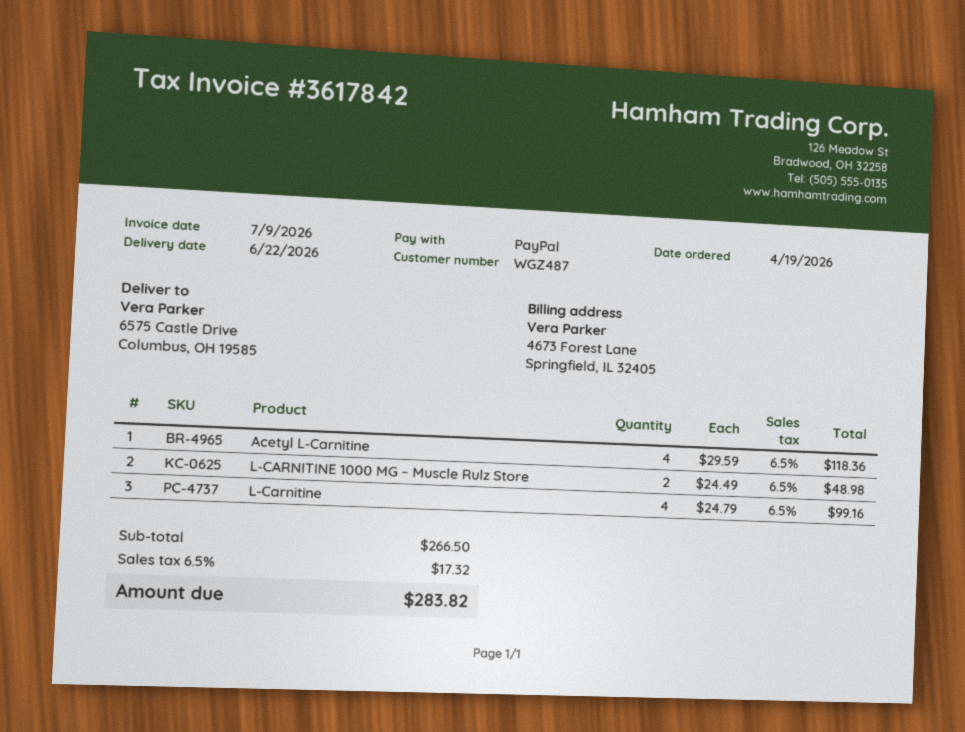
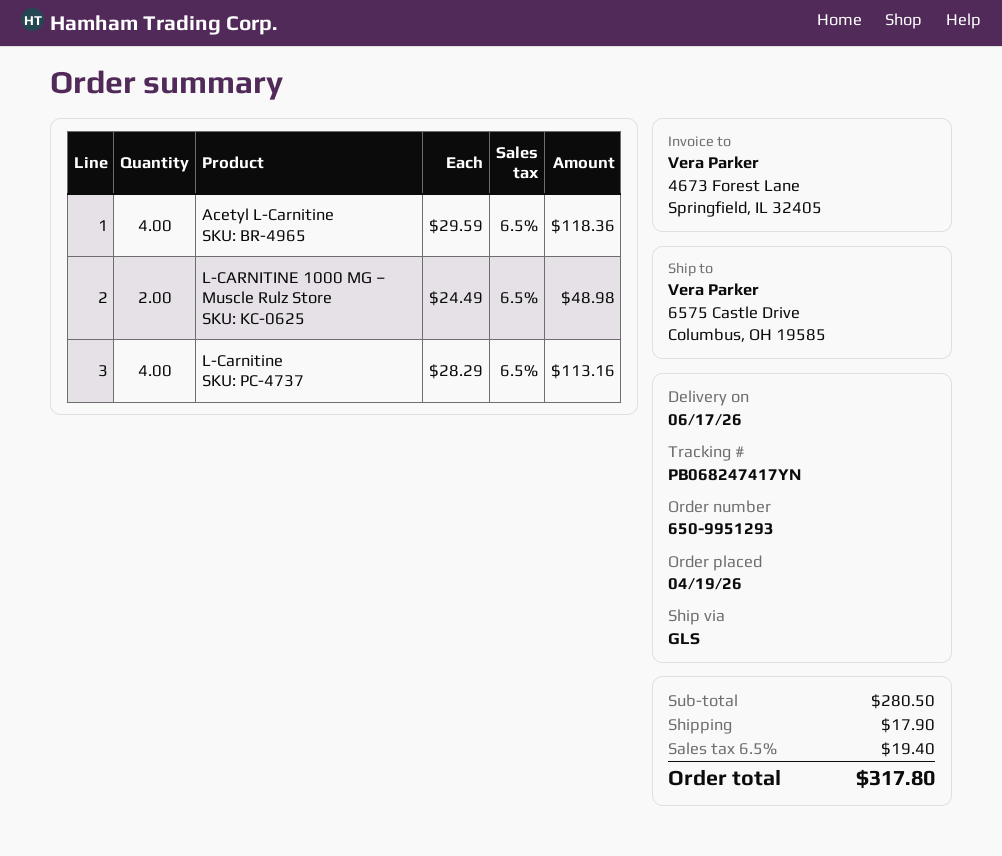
delivery date: 2026-06-22 -> 2026-06-17
L-Carnitine: 4 x 24.79 = 99.16 -> 4 x 28.29 = 113.16
subtotal: 266.50 -> 280.50
shipping: none -> 17.90
tax: 6.5% = 17.32 -> 6.5% = 19.40
total: 283.82 -> 317.80

